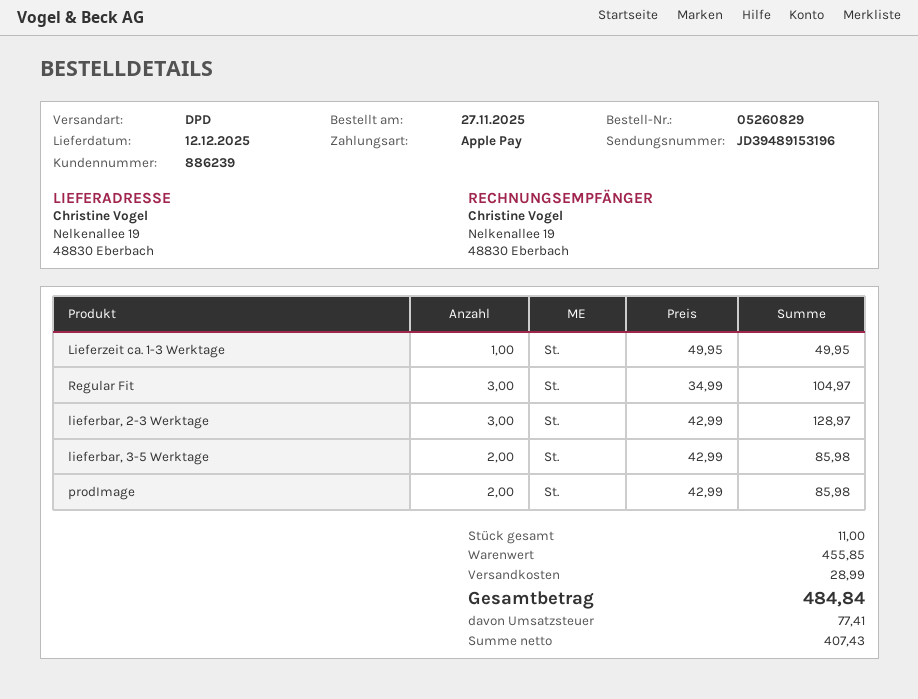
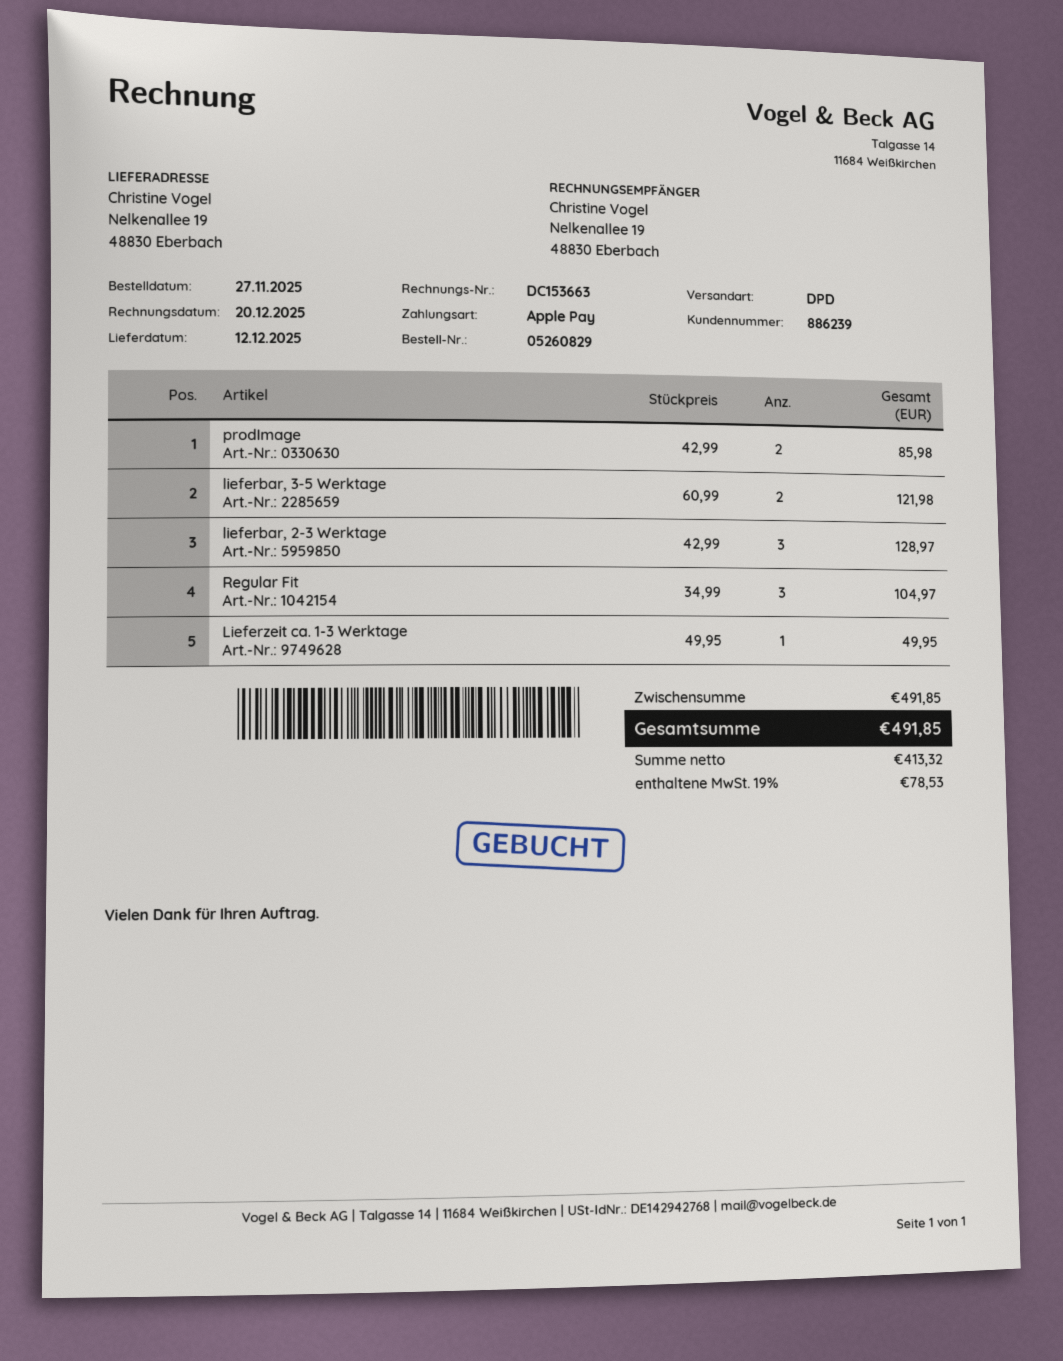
lieferbar, 3-5 Werktage: 2 x 42.99 = 85.98 -> 2 x 60.99 = 121.98
subtotal: 455.85 -> 491.85
shipping: 28.99 -> none
net: 407.43 -> 413.32
tax: 77.41 -> 78.53
total: 484.84 -> 491.85

